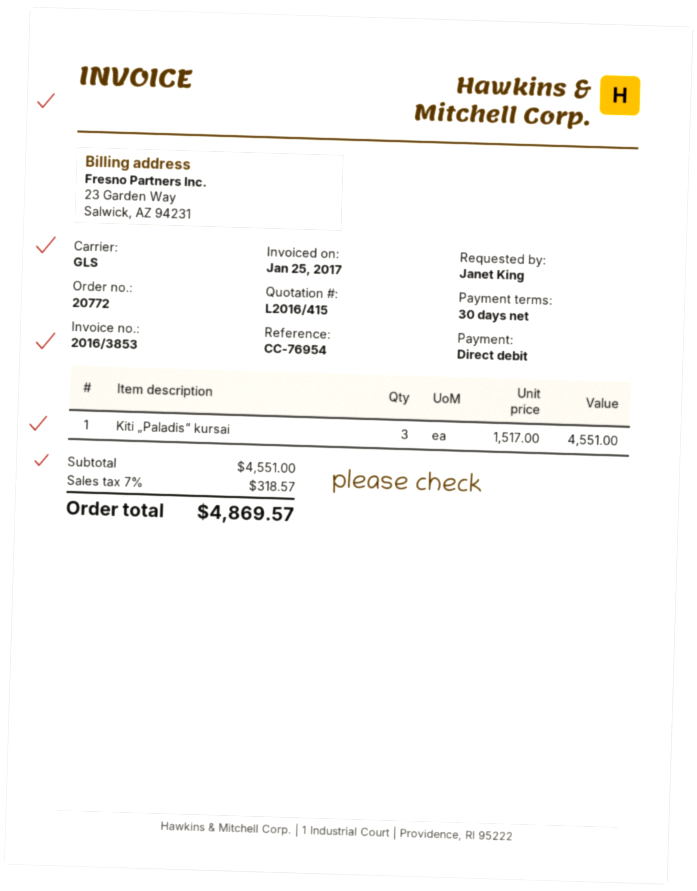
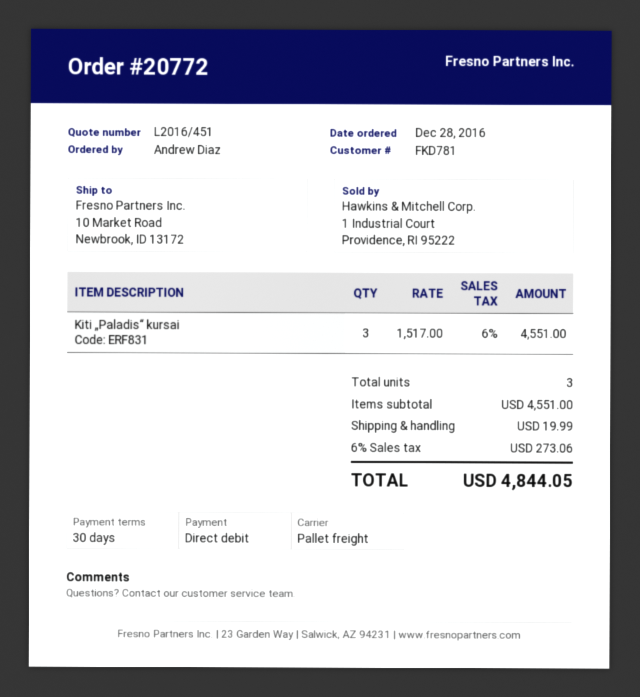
quote number: L2016/415 -> L2016/451
ordered by: Janet King -> Andrew Diaz
shipping method: GLS -> pallet freight
shipping: none -> 19.99
tax: 7% = 318.57 -> 6% = 273.06
total: 4869.57 -> 4844.05

